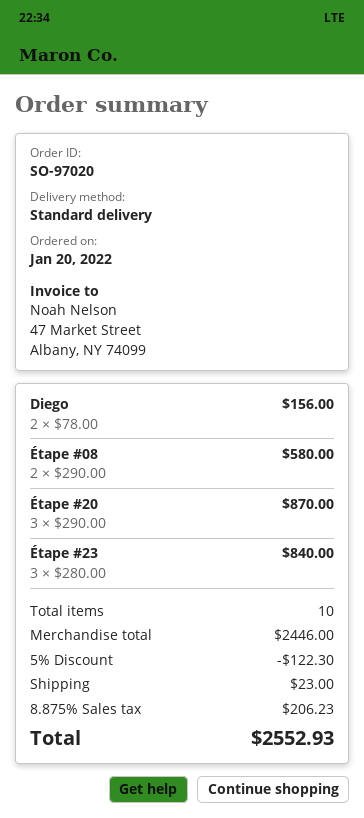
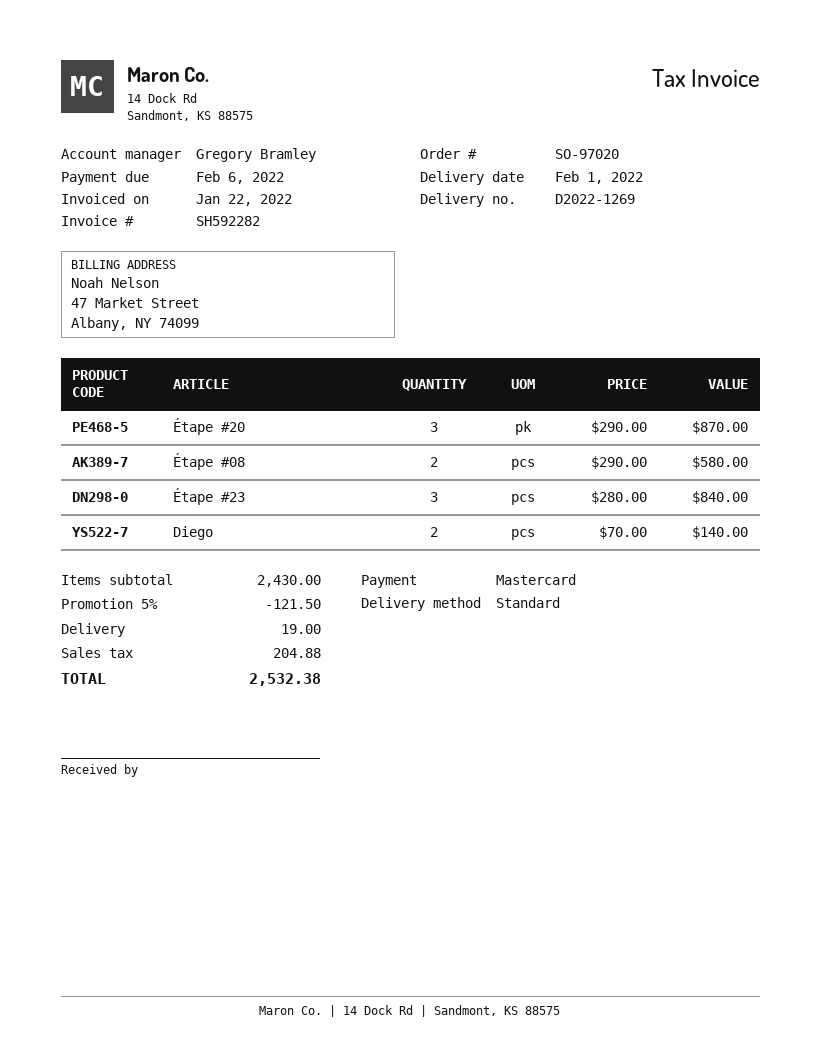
Diego: 2 x 78.00 = 156.00 -> 2 x 70.00 = 140.00
subtotal: 2446.00 -> 2430.00
discount: 5% = 122.30 -> 5% = 121.50
shipping: 23.00 -> 19.00
tax: 206.23 -> 204.88
total: 2552.93 -> 2532.38

